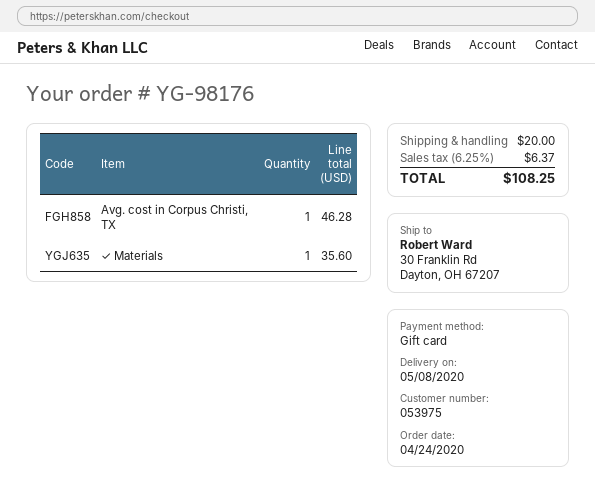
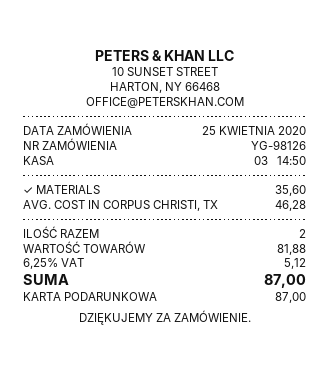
order number: YG-98176 -> YG-98126
order date: 2020-04-24 -> 2020-04-25
shipping: 20.00 -> none
tax: 6.25% = 6.37 -> 6.25% = 5.12
total: 108.25 -> 87.00

